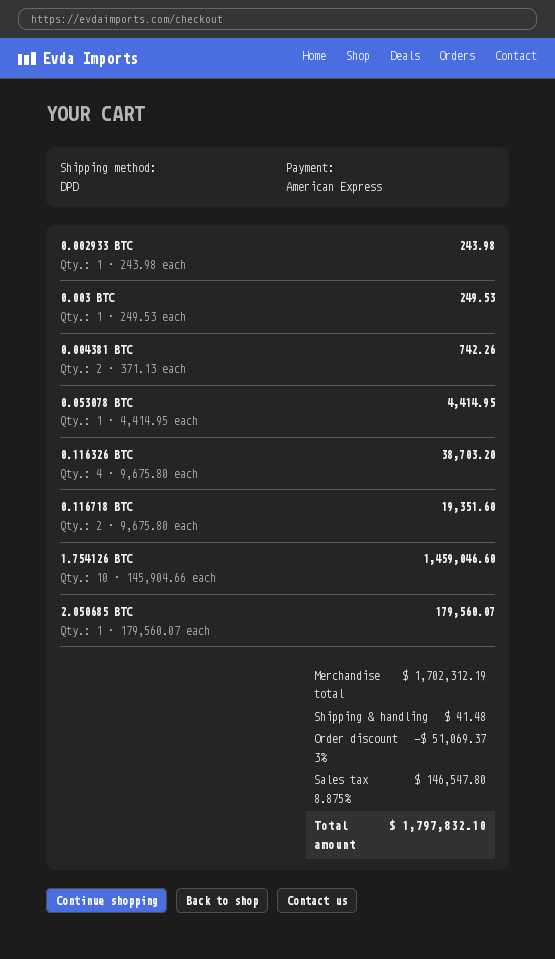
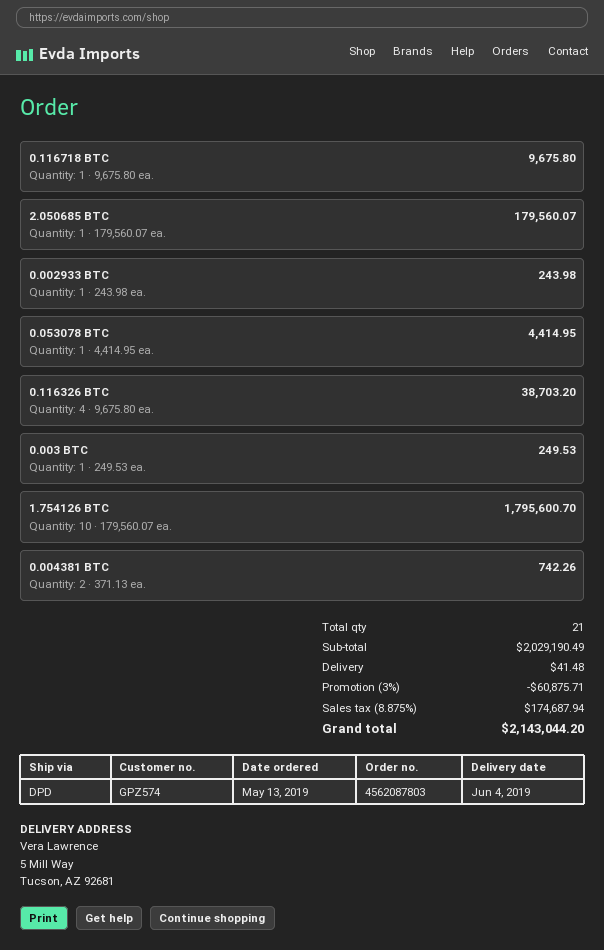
0.116718 BTC: 2 x 9675.80 = 19351.60 -> 1 x 9675.80 = 9675.80
1.754126 BTC: 10 x 145904.66 = 1459046.60 -> 10 x 179560.07 = 1795600.70
subtotal: 1702312.19 -> 2029190.49
discount: 3% = 51069.37 -> 3% = 60875.71
tax: 8.875% = 146547.80 -> 8.875% = 174687.94
total: 1797832.10 -> 2143044.20

